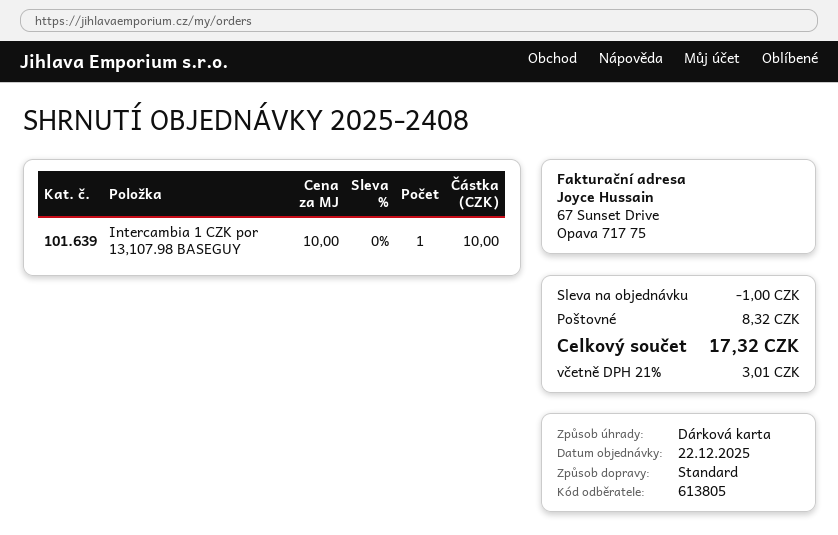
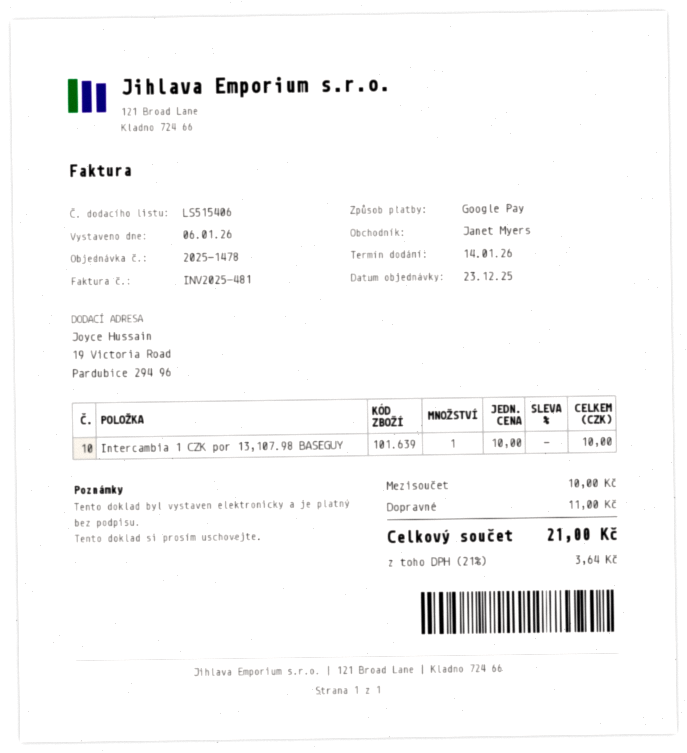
order number: 2025-2408 -> 2025-1478
order date: 2025-12-22 -> 2025-12-23
payment method: gift card -> Google Pay
discount: 1.00 -> none
shipping: 8.32 -> 11.00
tax: 21% = 3.01 -> 21% = 3.64
total: 17.32 -> 21.00

